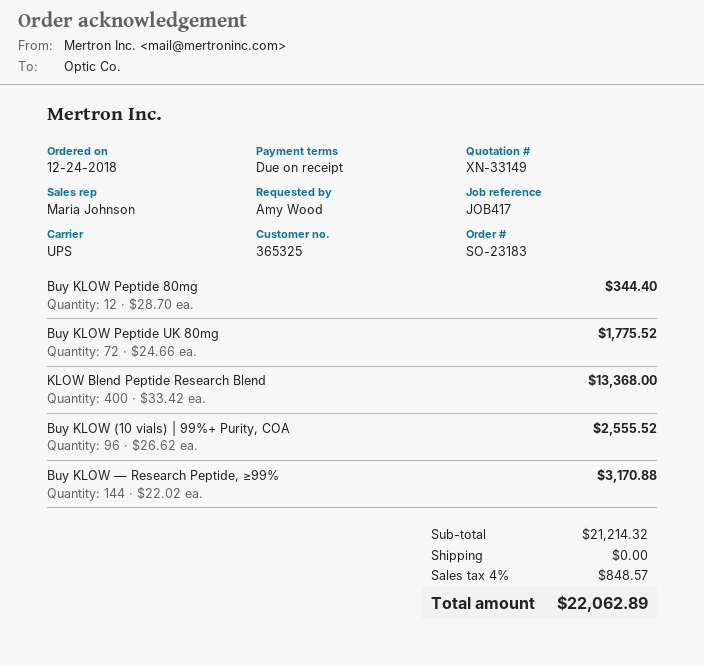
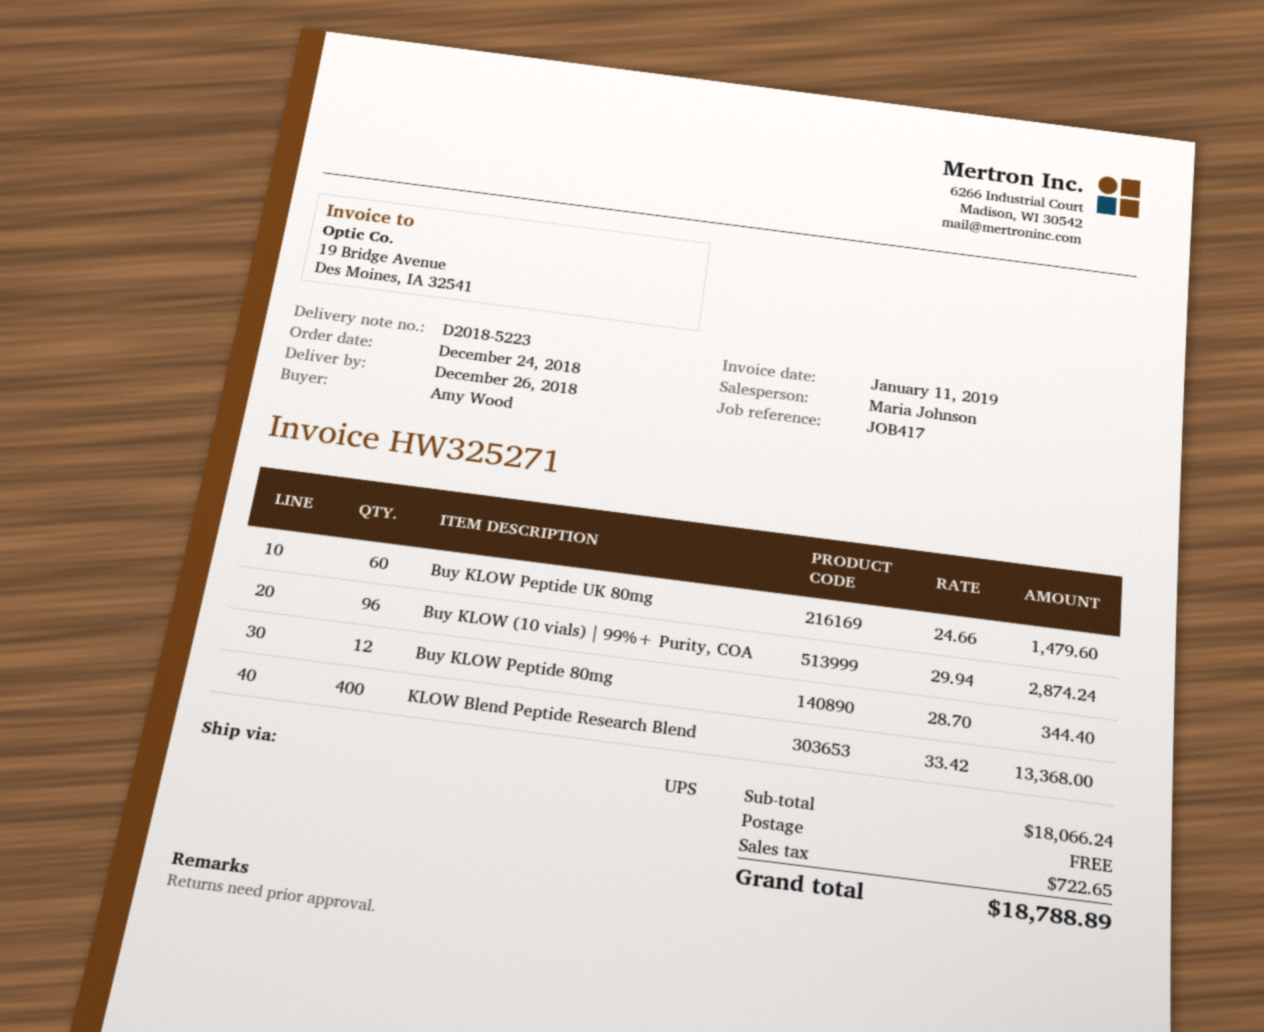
Buy KLOW Peptide UK 80mg: 72 x 24.66 = 1775.52 -> 60 x 24.66 = 1479.60
Buy KLOW (10 vials) | 99%+ Purity, COA: 96 x 26.62 = 2555.52 -> 96 x 29.94 = 2874.24
Buy KLOW — Research Peptide, ≥99%: 144 x 22.02 = 3170.88 -> none
subtotal: 21214.32 -> 18066.24
tax: 848.57 -> 722.65
total: 22062.89 -> 18788.89

